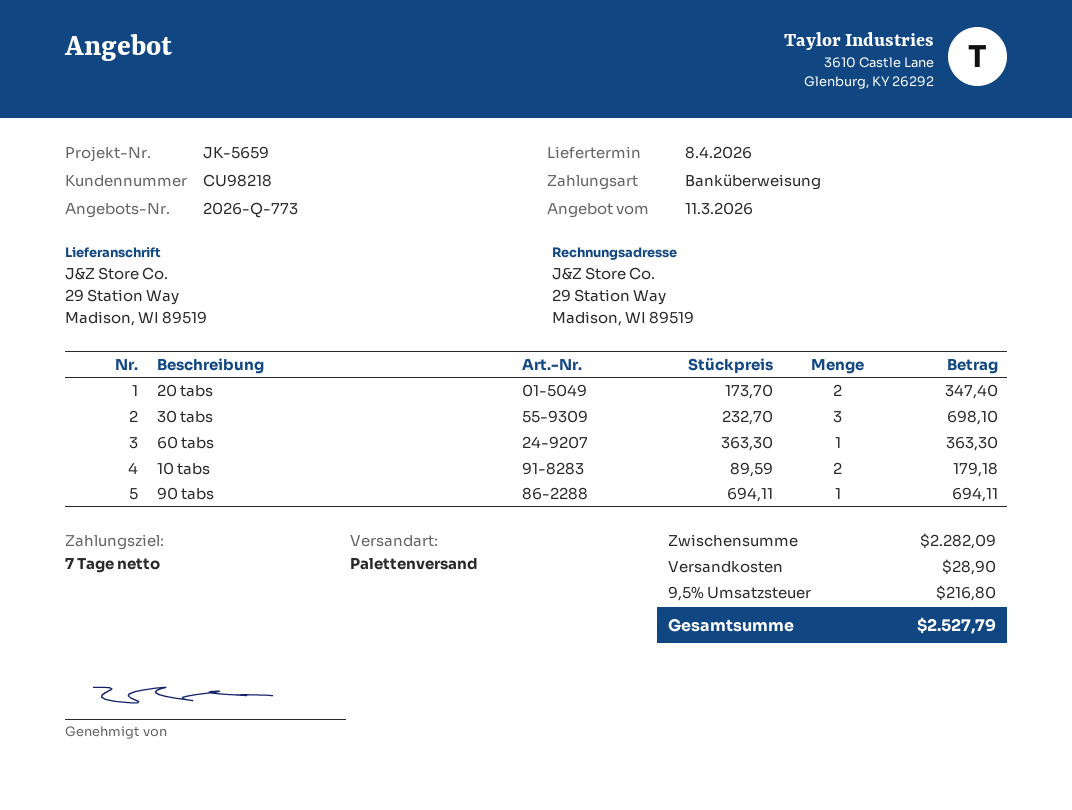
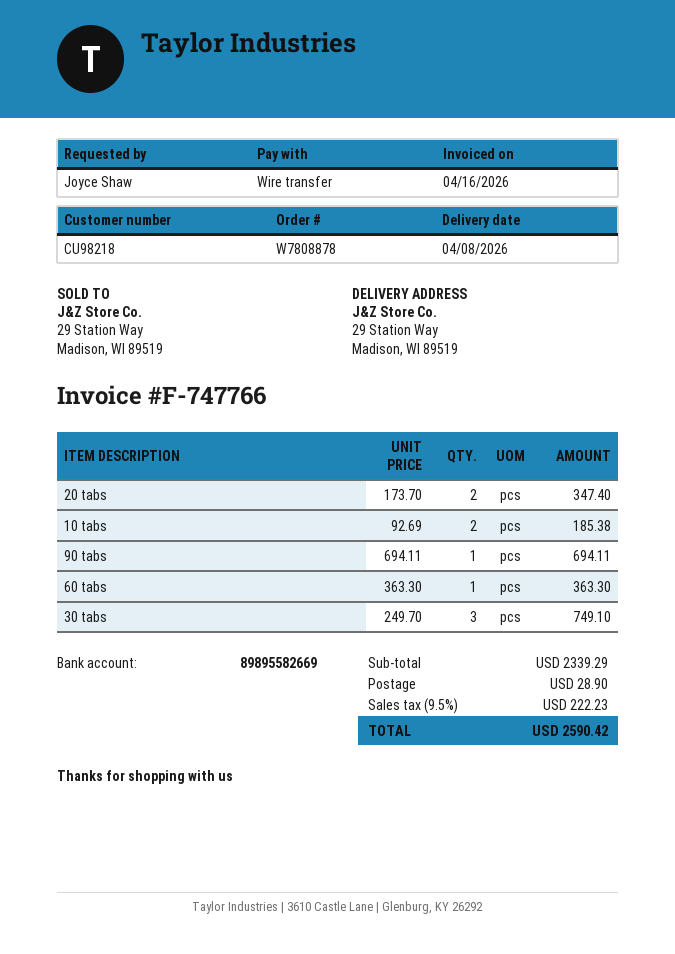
30 tabs: 3 x 232.70 = 698.10 -> 3 x 249.70 = 749.10
10 tabs: 2 x 89.59 = 179.18 -> 2 x 92.69 = 185.38
subtotal: 2282.09 -> 2339.29
tax: 9.5% = 216.80 -> 9.5% = 222.23
total: 2527.79 -> 2590.42

